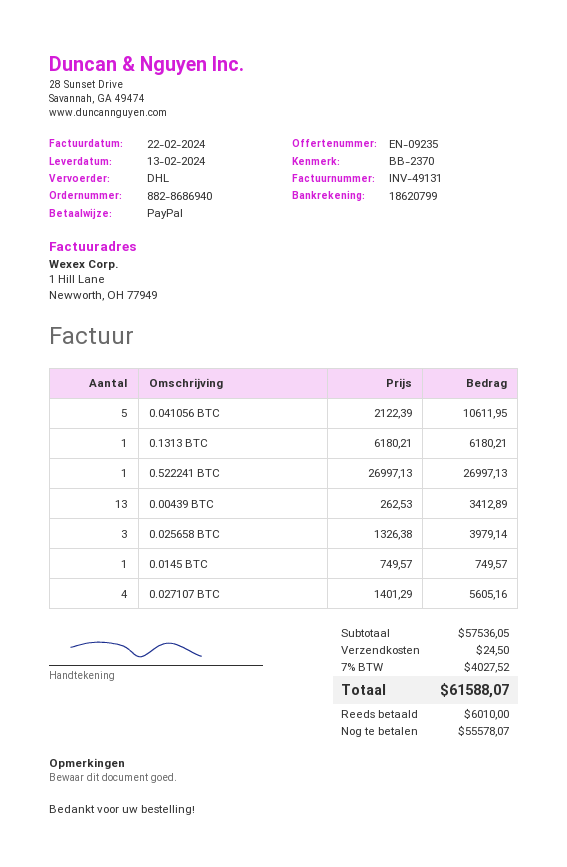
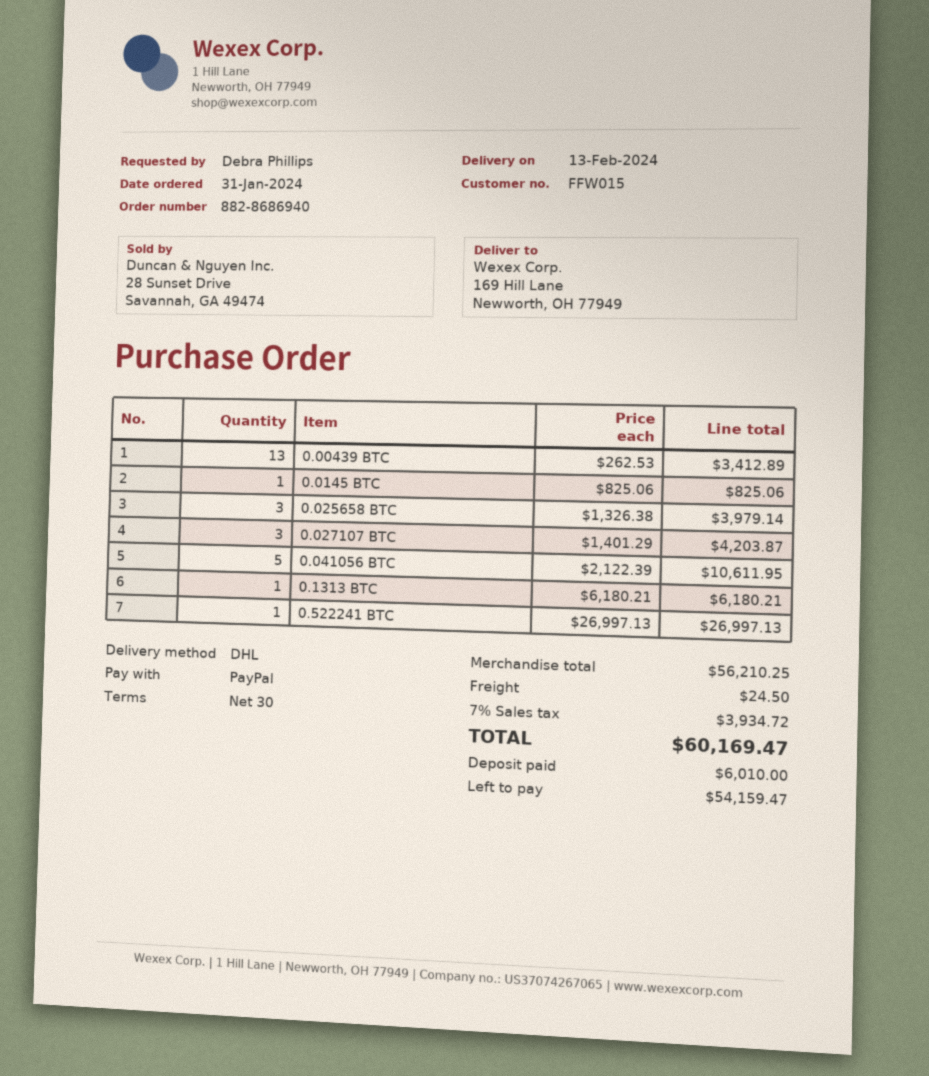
0.0145 BTC: 1 x 749.57 = 749.57 -> 1 x 825.06 = 825.06
0.027107 BTC: 4 x 1401.29 = 5605.16 -> 3 x 1401.29 = 4203.87
subtotal: 57536.05 -> 56210.25
tax: 7% = 4027.52 -> 7% = 3934.72
total: 61588.07 -> 60169.47
balance: 55578.07 -> 54159.47

